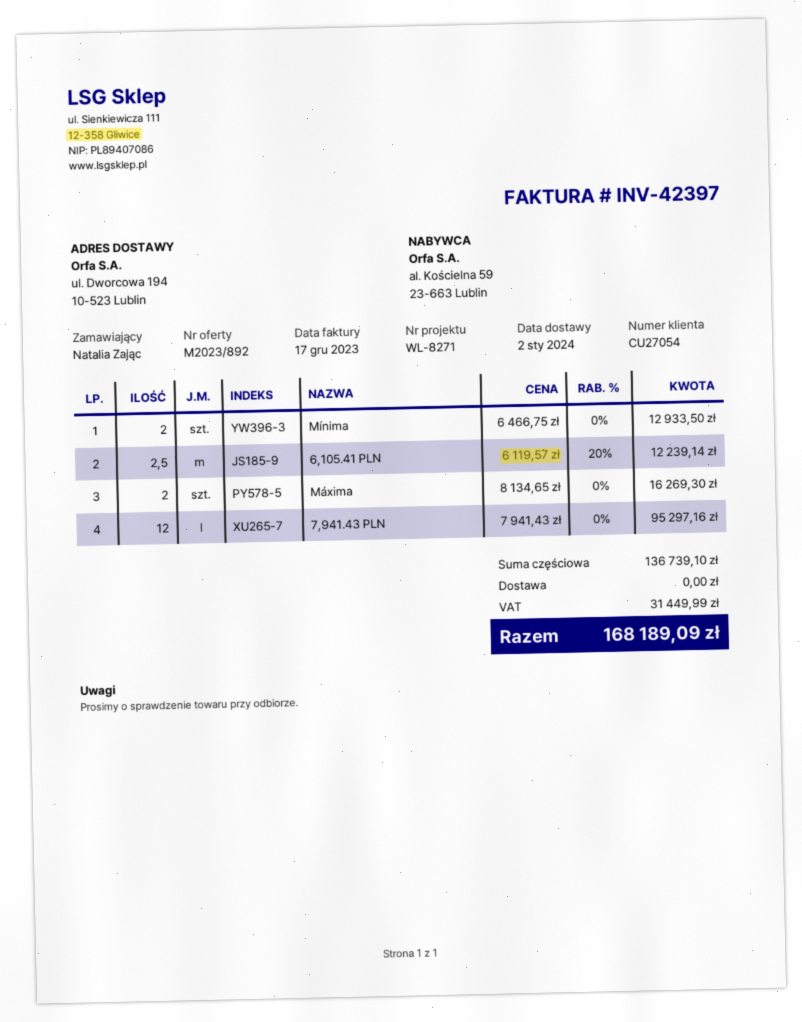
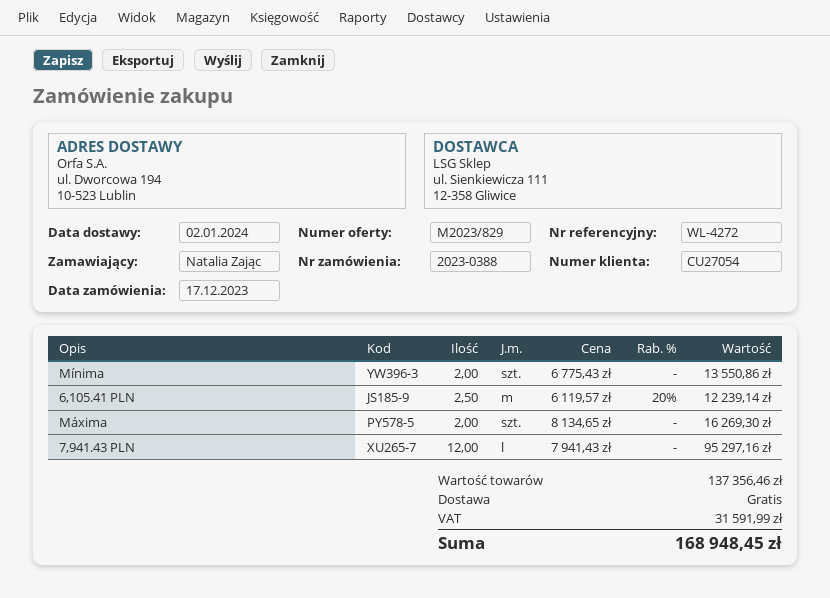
quote number: M2023/892 -> M2023/829
reference: WL-8271 -> WL-4272
Mínima: 2 x 6466.75 = 12933.50 -> 2 x 6775.43 = 13550.86
subtotal: 136739.10 -> 137356.46
tax: 31449.99 -> 31591.99
total: 168189.09 -> 168948.45

